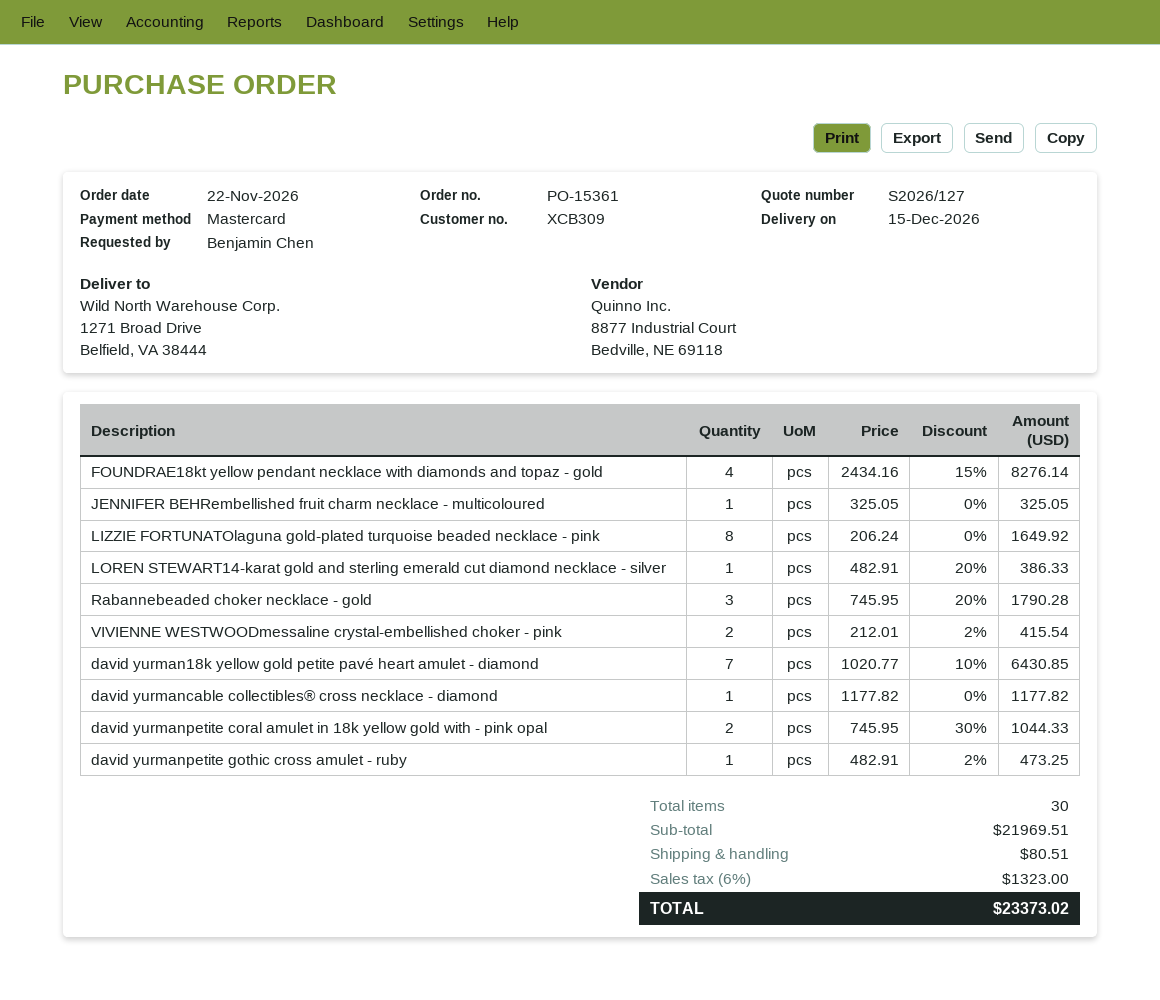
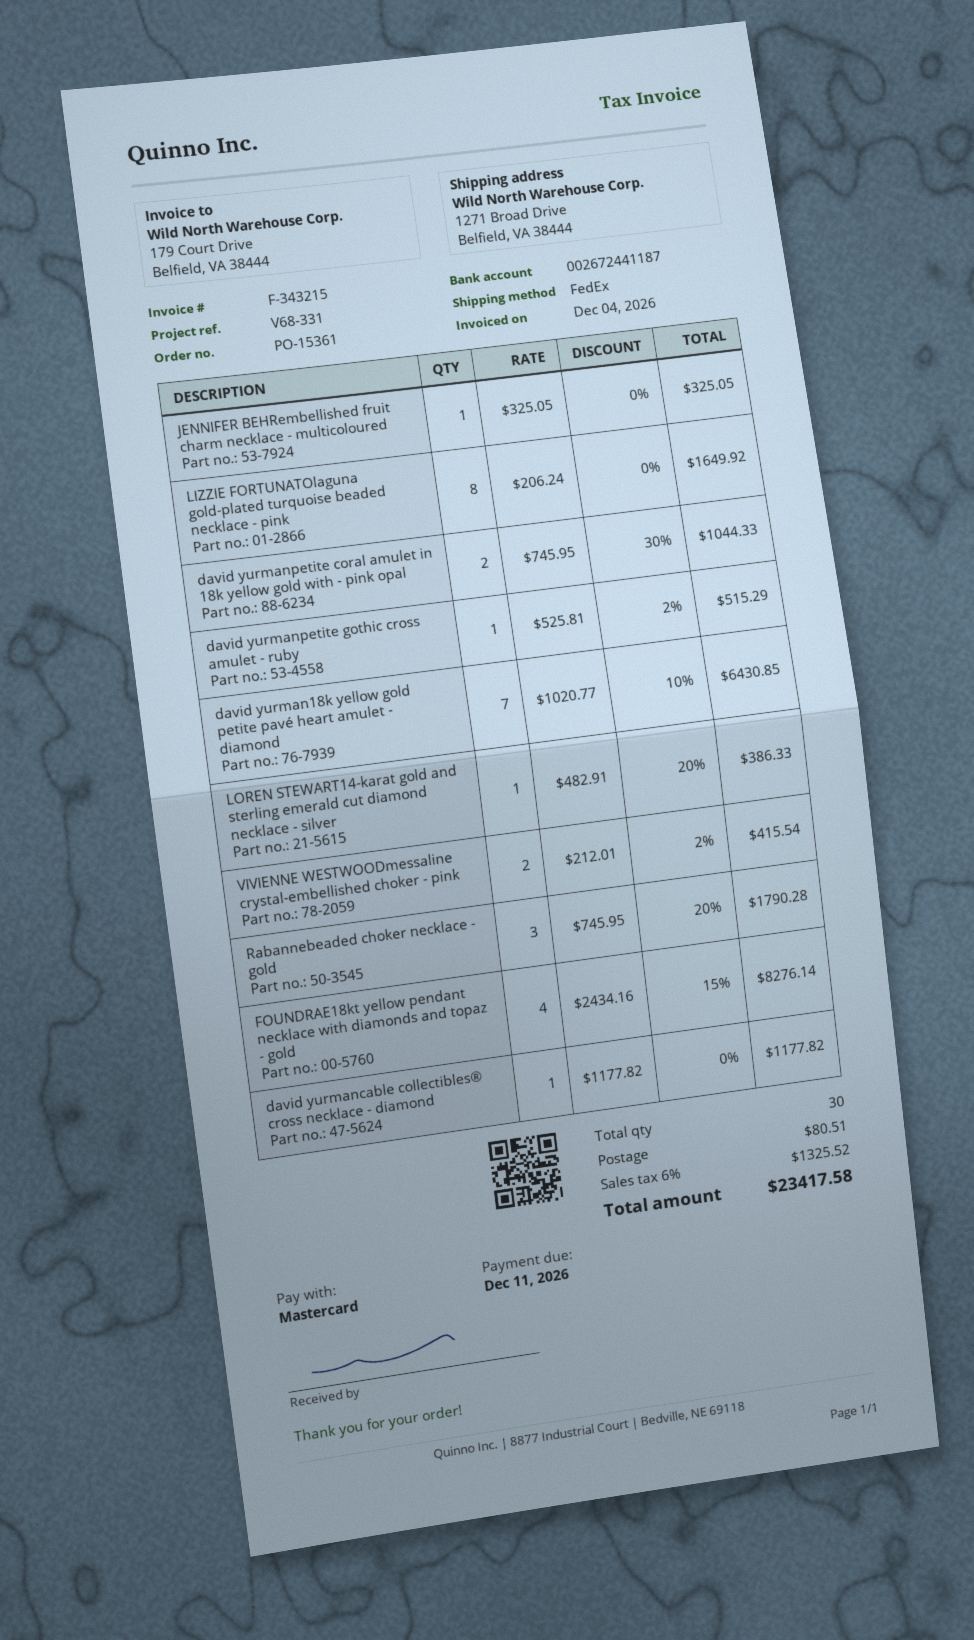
david yurmanpetite gothic cross amulet - ruby: 1 x 482.91 - 2% = 473.25 -> 1 x 525.81 - 2% = 515.29
tax: 6% = 1323.00 -> 6% = 1325.52
total: 23373.02 -> 23417.58

